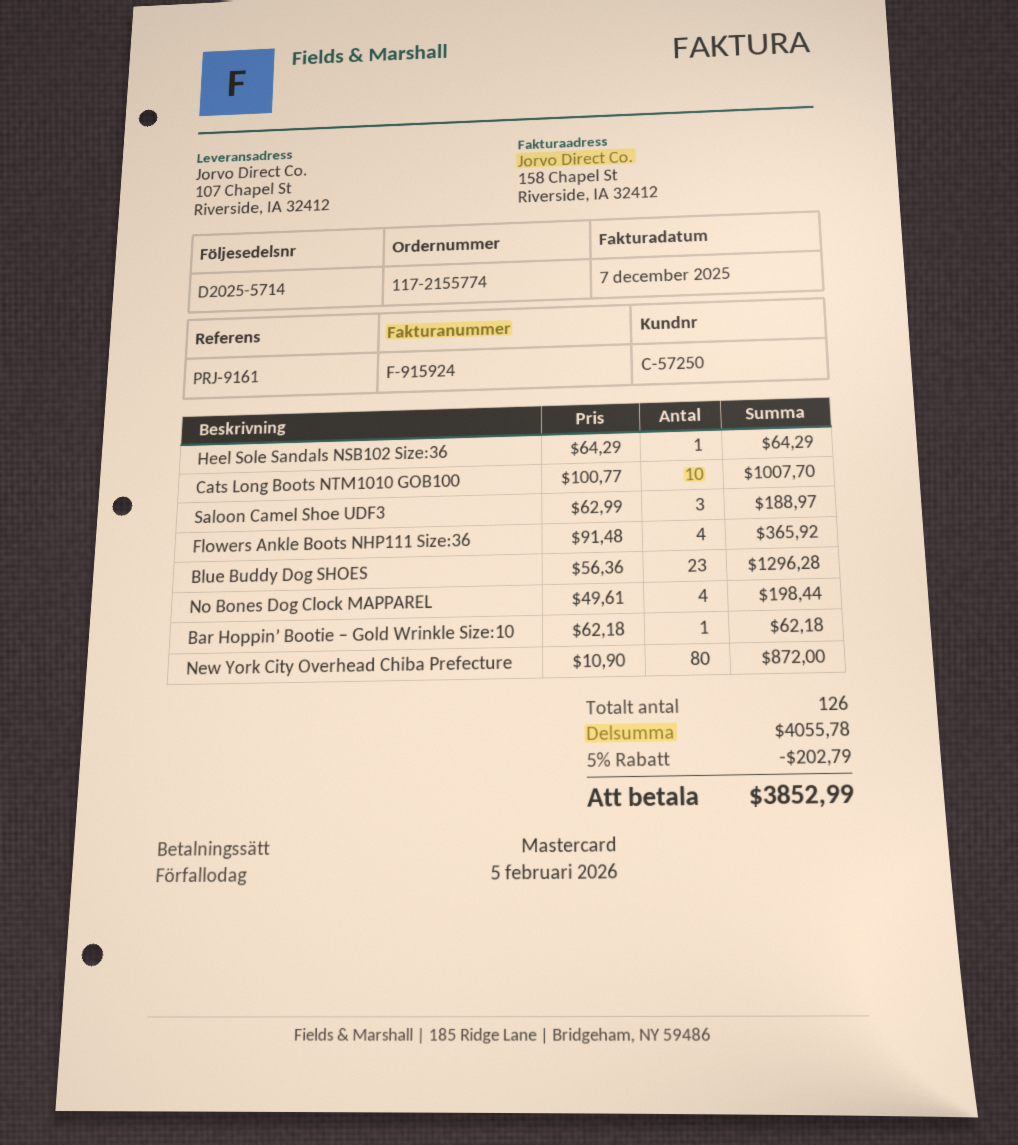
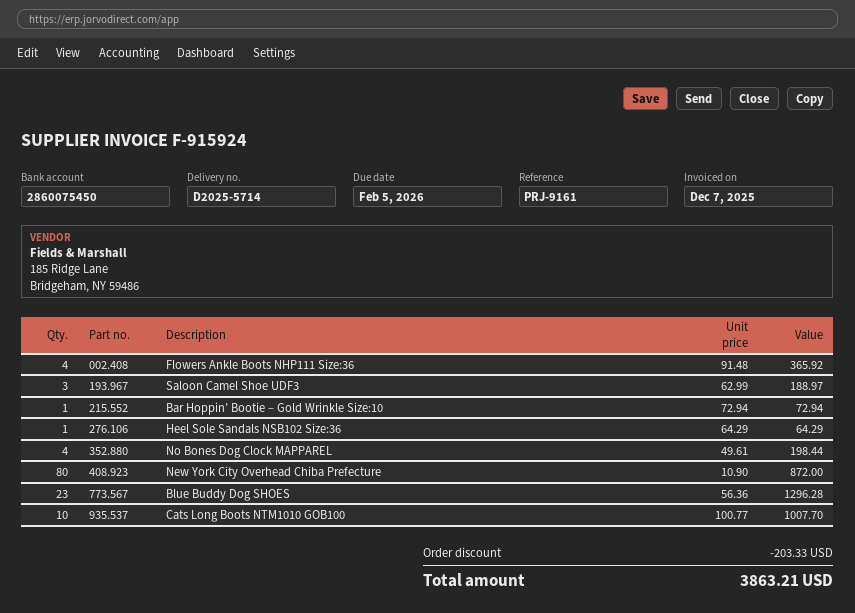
Bar Hoppin’ Bootie – Gold Wrinkle Size:10: 1 x 62.18 = 62.18 -> 1 x 72.94 = 72.94
discount: 202.79 -> 203.33
total: 3852.99 -> 3863.21

